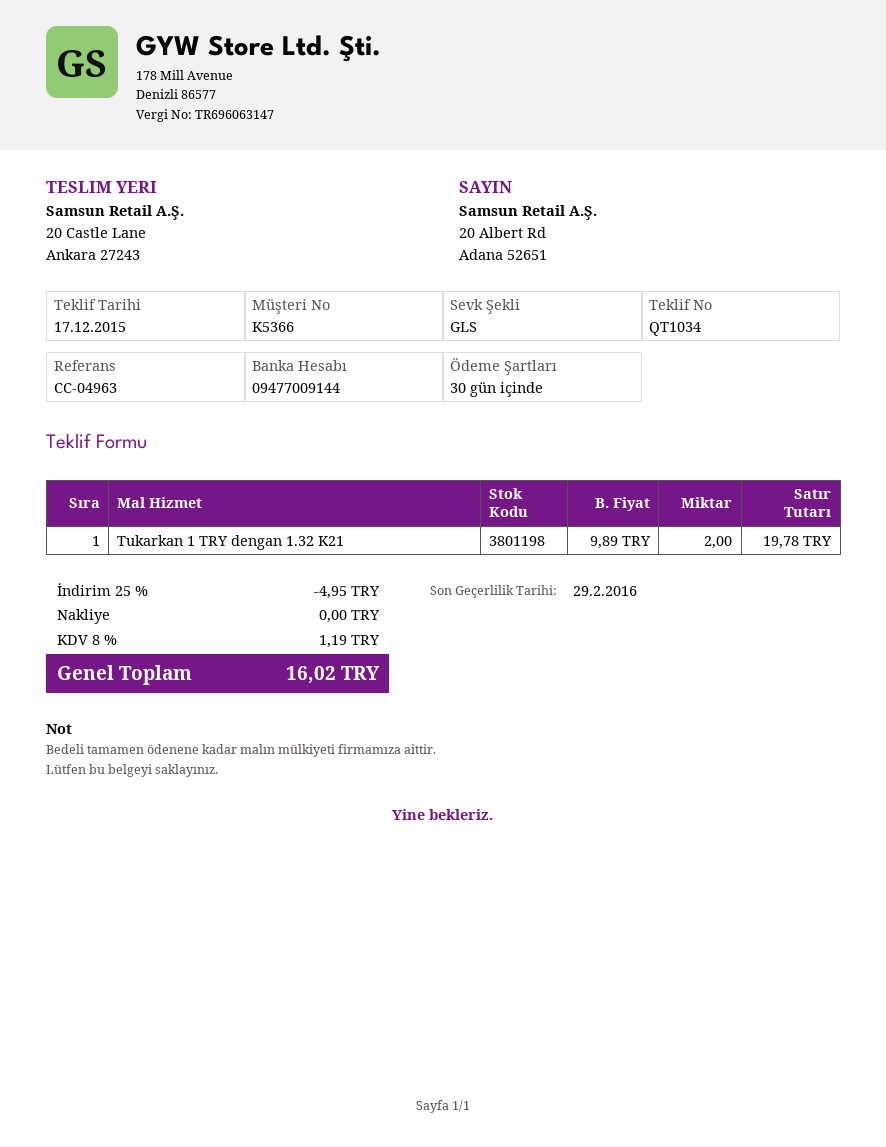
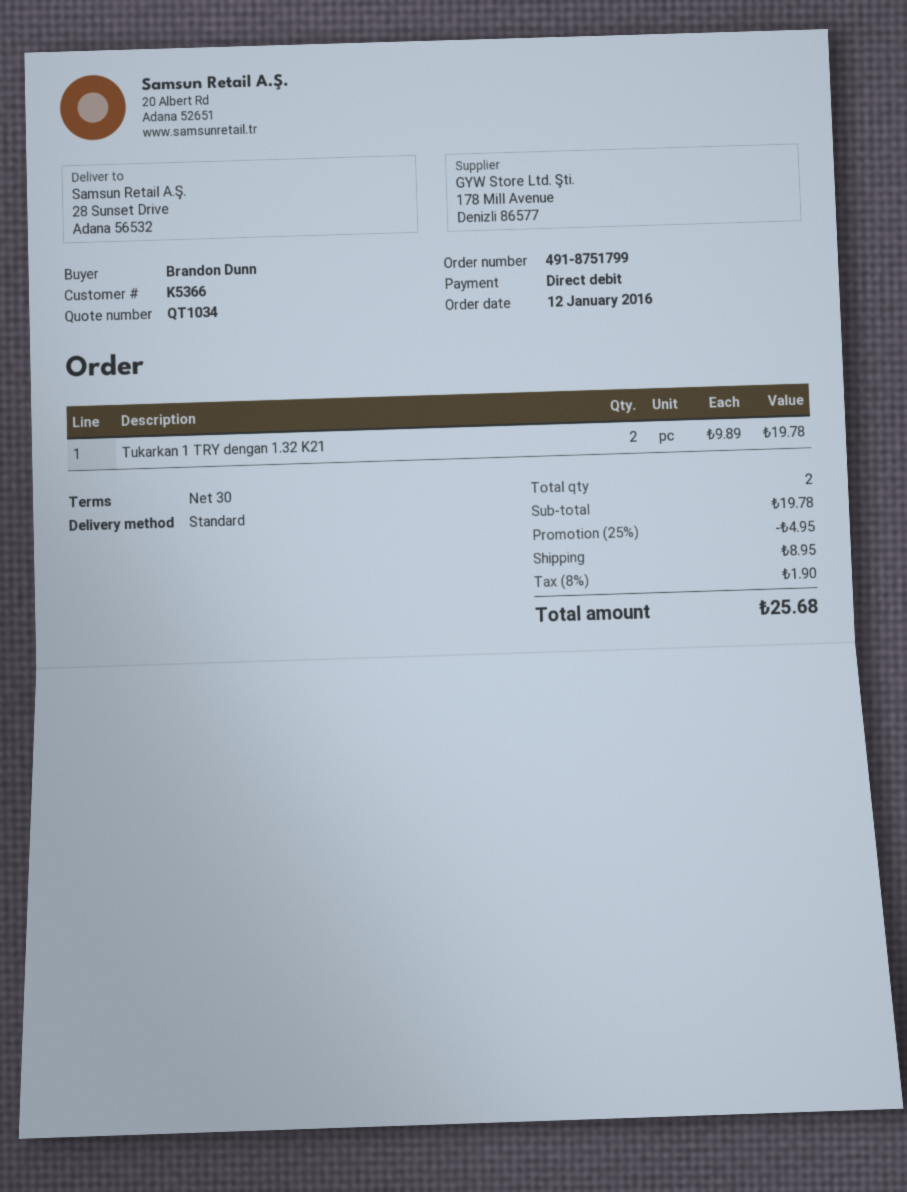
shipping method: GLS -> standard
ship to: 20 Castle Lane, Ankara 27243 -> 28 Sunset Drive, Adana 56532
shipping: 0.00 -> 8.95
tax: 8% = 1.19 -> 8% = 1.90
total: 16.02 -> 25.68

